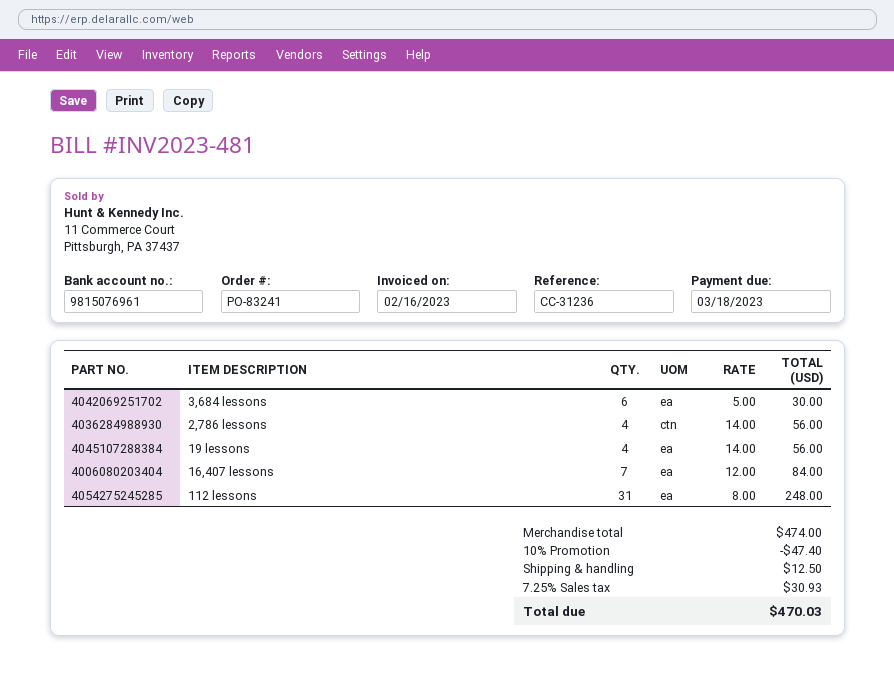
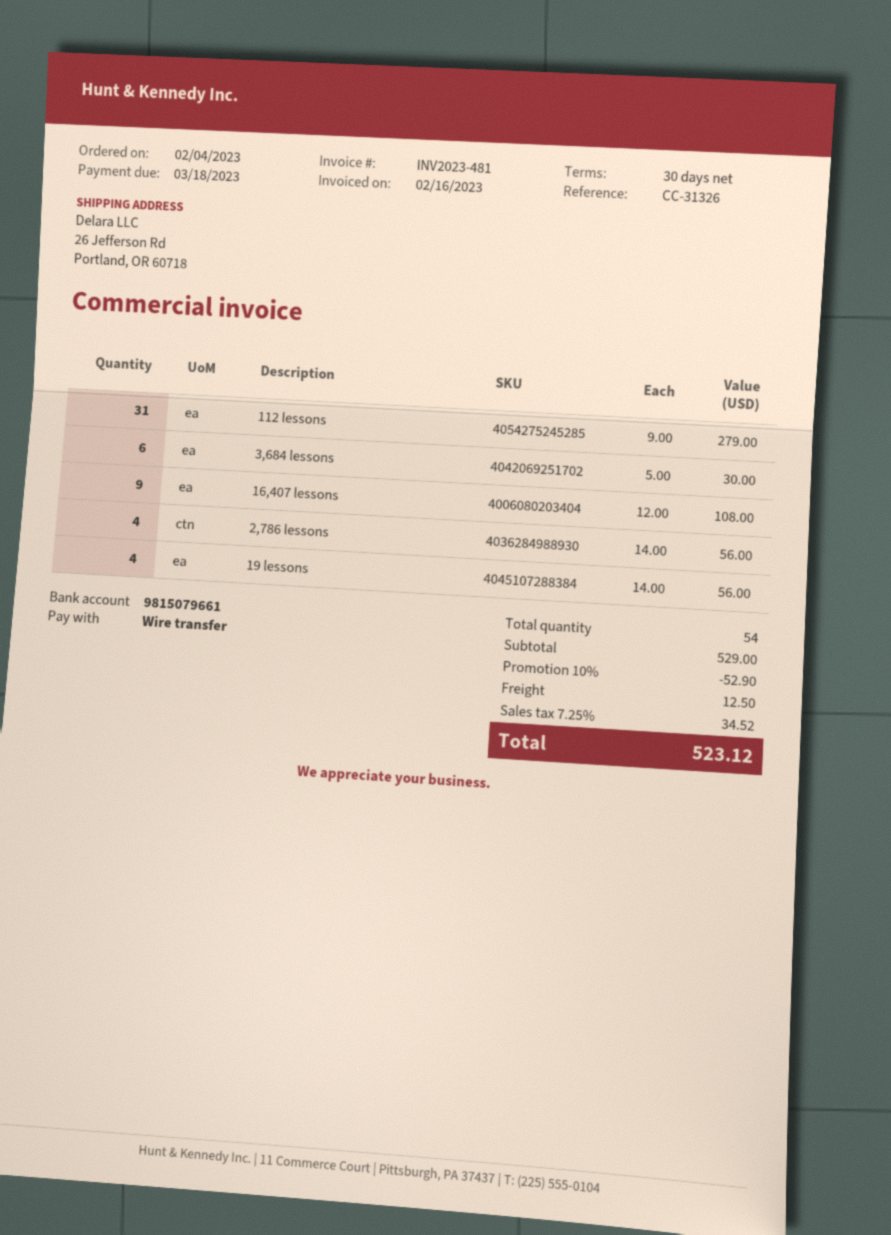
reference: CC-31236 -> CC-31326
bank account: 9815076961 -> 9815079661
16,407 lessons: 7 x 12.00 = 84.00 -> 9 x 12.00 = 108.00
112 lessons: 31 x 8.00 = 248.00 -> 31 x 9.00 = 279.00
subtotal: 474.00 -> 529.00
discount: 10% = 47.40 -> 10% = 52.90
tax: 7.25% = 30.93 -> 7.25% = 34.52
total: 470.03 -> 523.12

